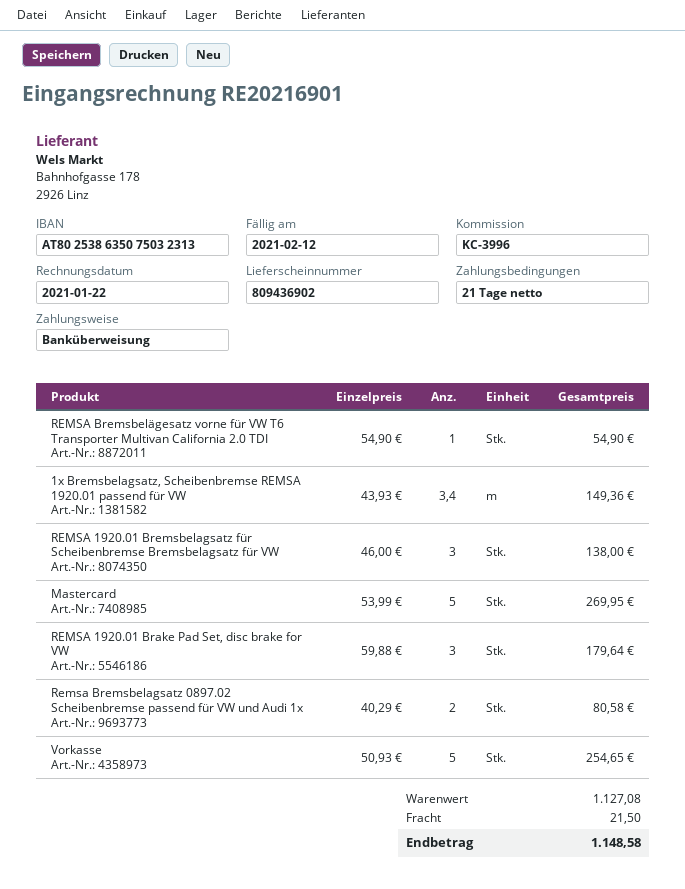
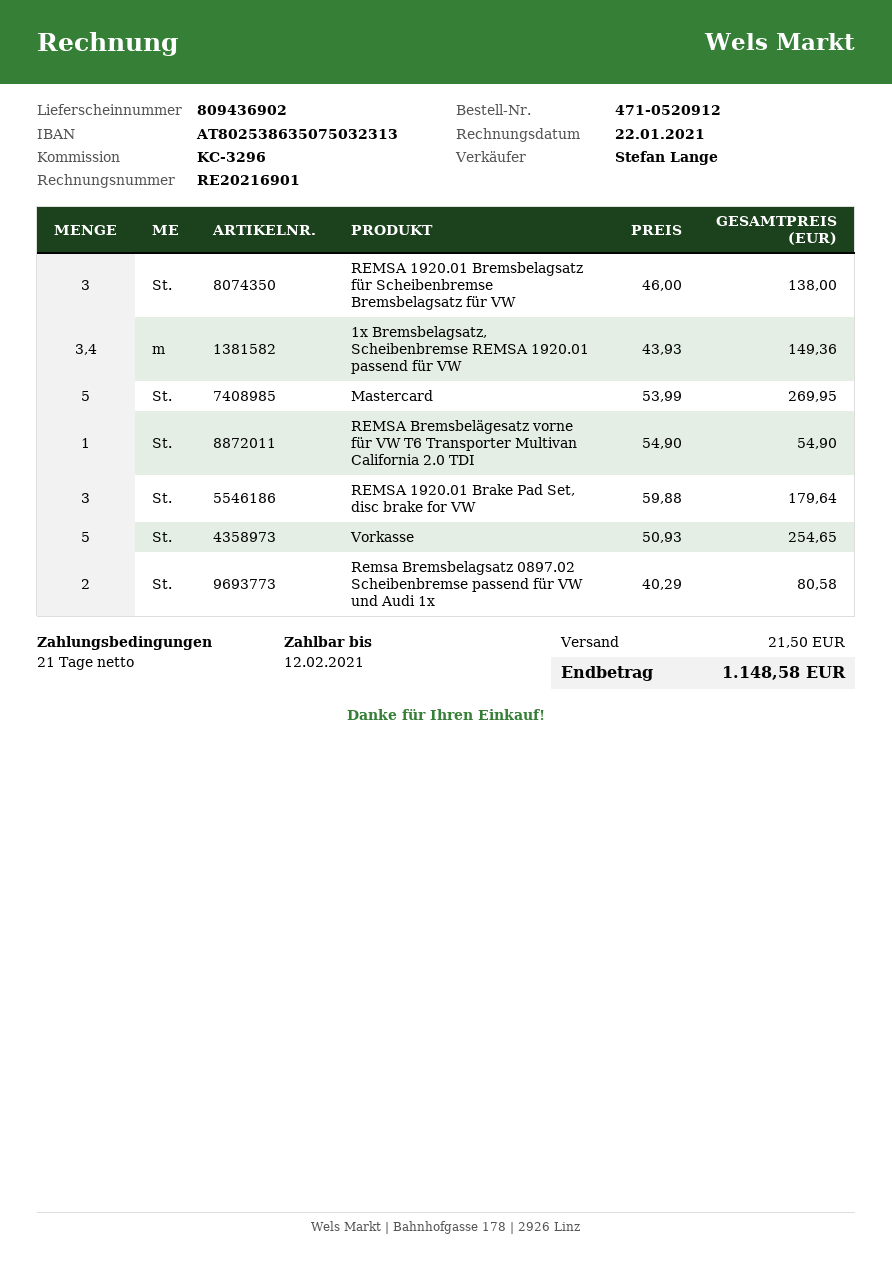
reference: KC-3996 -> KC-3296

